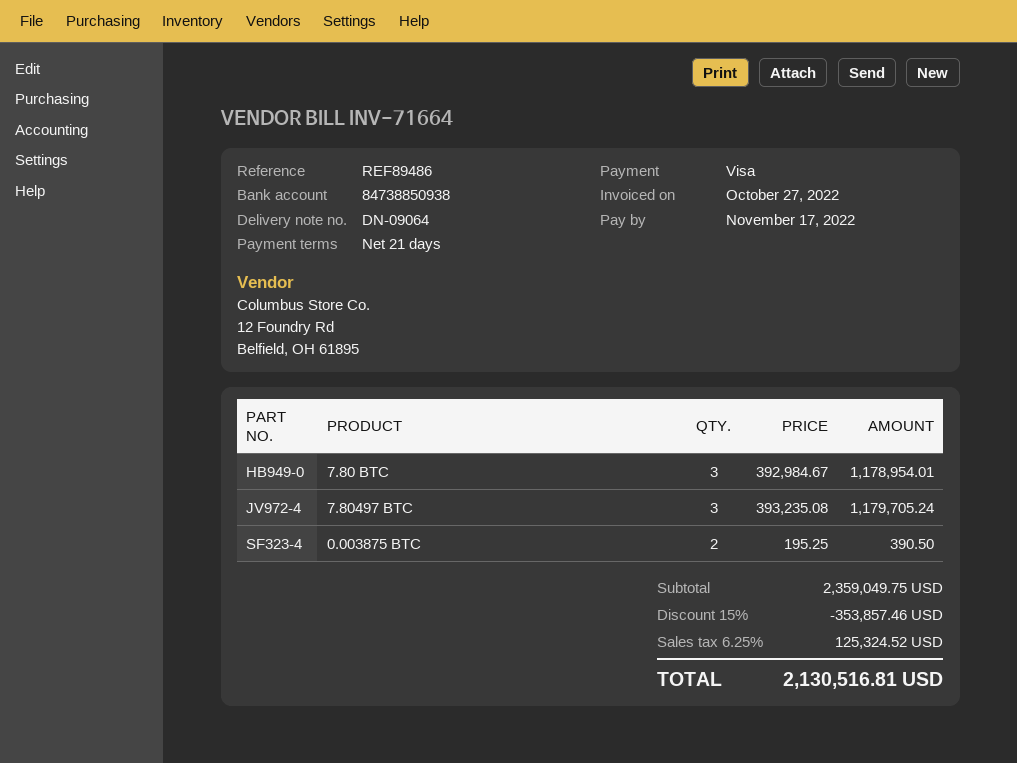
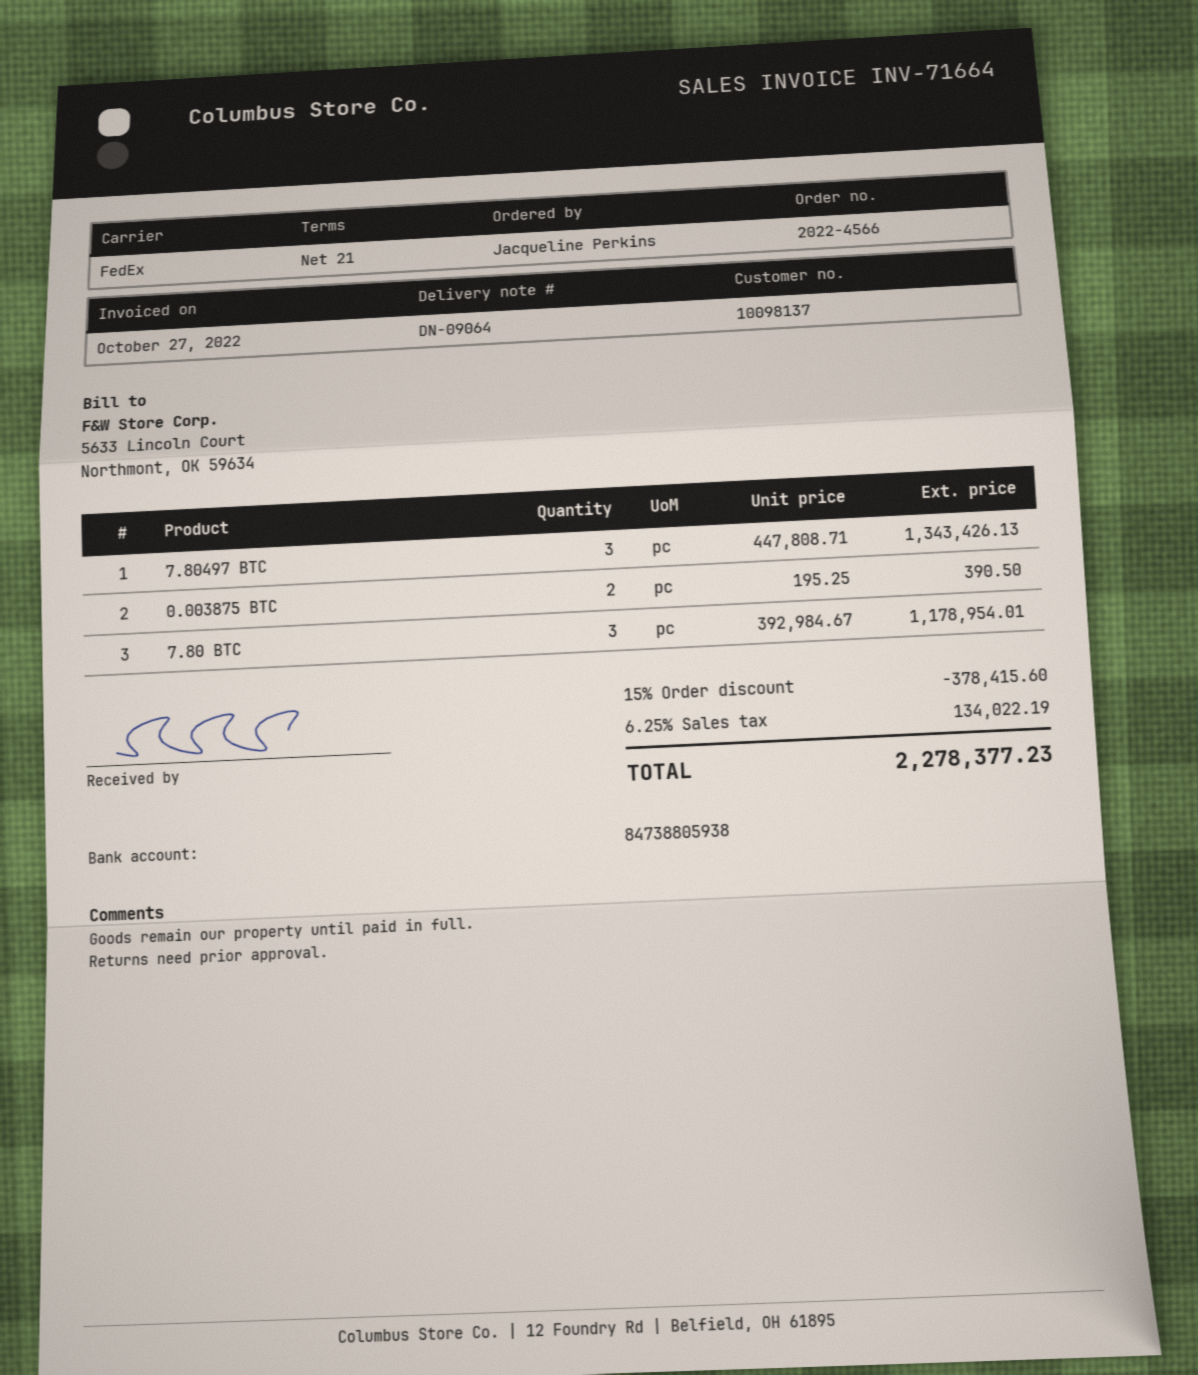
bank account: 84738850938 -> 84738805938
7.80497 BTC: 3 x 393235.08 = 1179705.24 -> 3 x 447808.71 = 1343426.13
discount: 15% = 353857.46 -> 15% = 378415.60
tax: 6.25% = 125324.52 -> 6.25% = 134022.19
total: 2130516.81 -> 2278377.23

